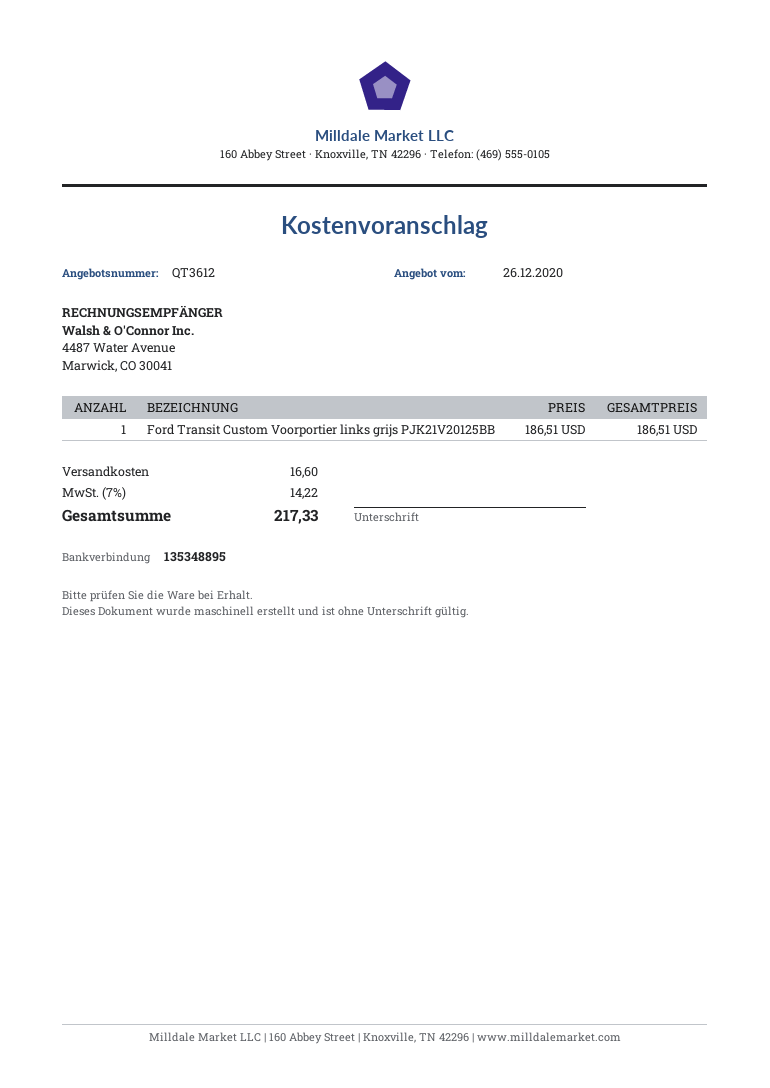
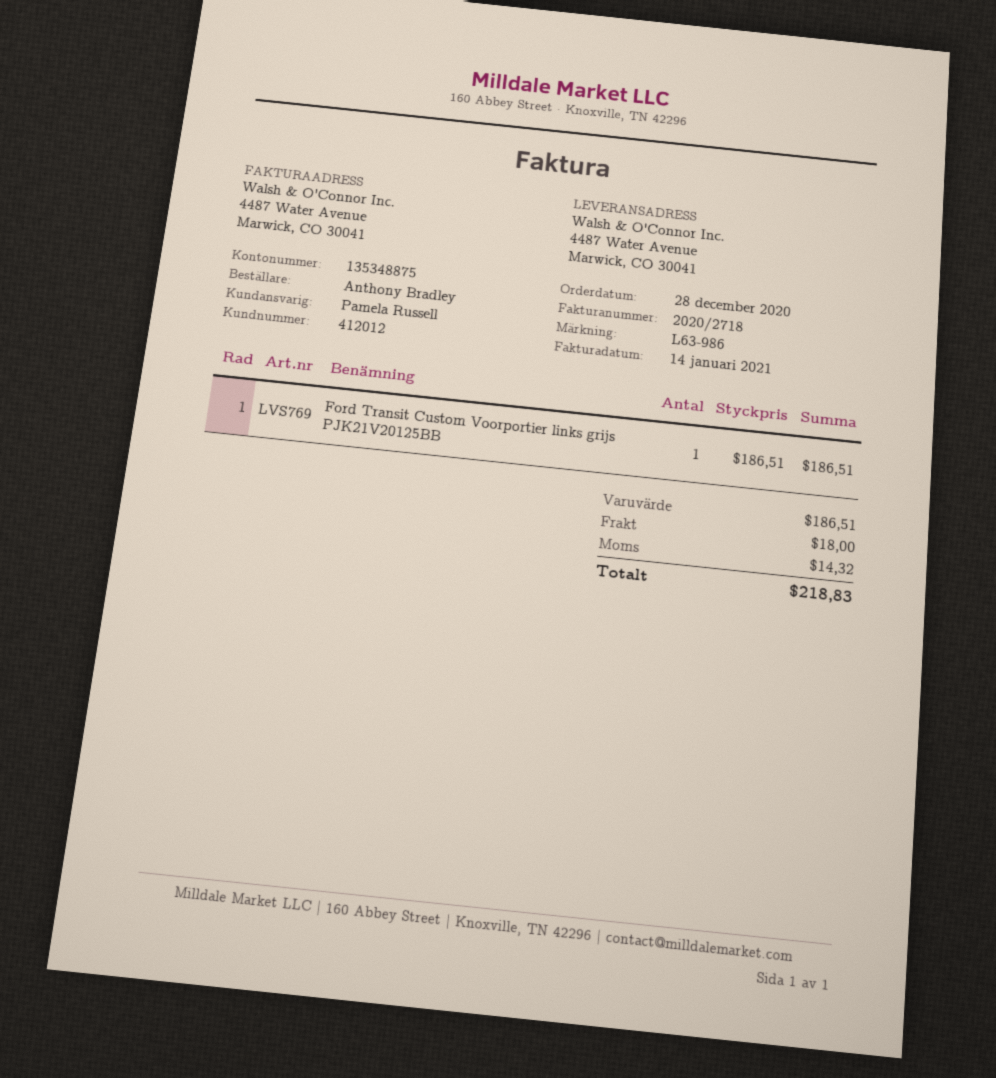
bank account: 135348895 -> 135348875
shipping: 16.60 -> 18.00
tax: 14.22 -> 14.32
total: 217.33 -> 218.83

